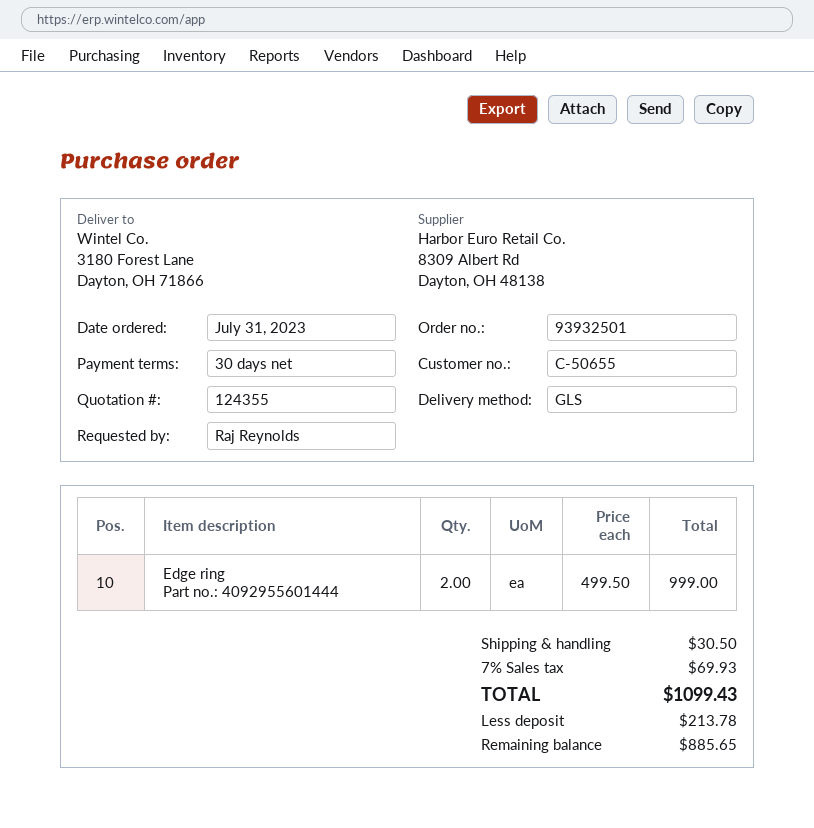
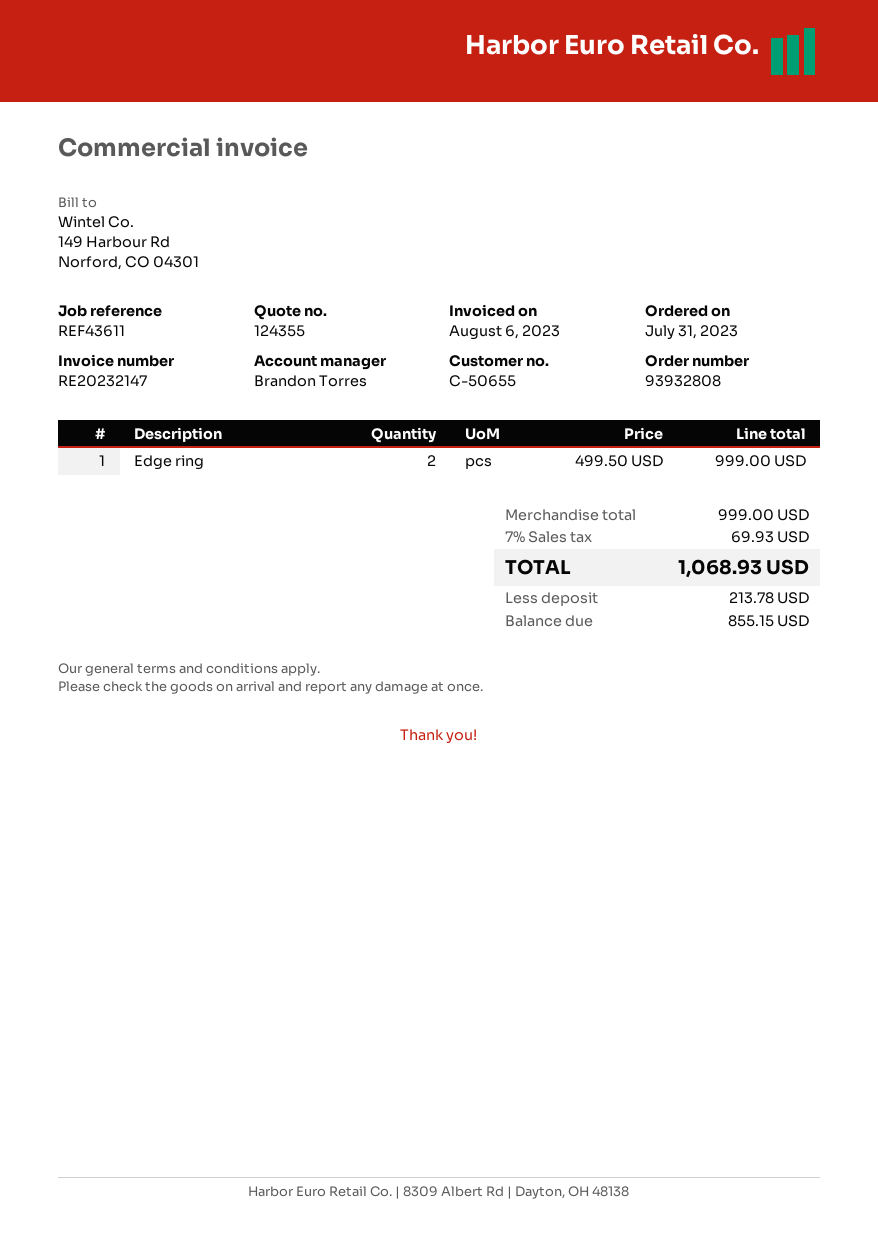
order number: 93932501 -> 93932808
shipping: 30.50 -> none
total: 1099.43 -> 1068.93
balance: 885.65 -> 855.15

